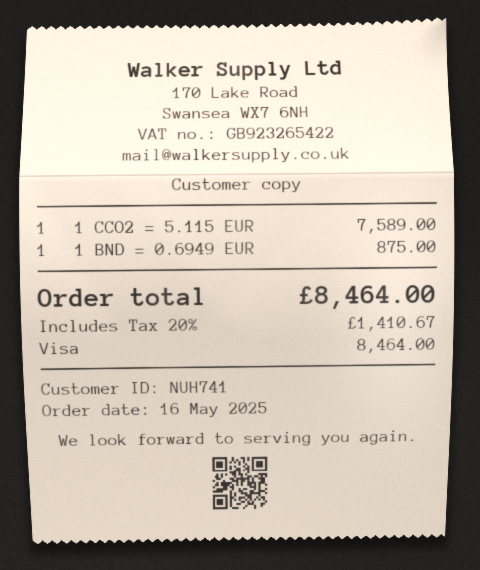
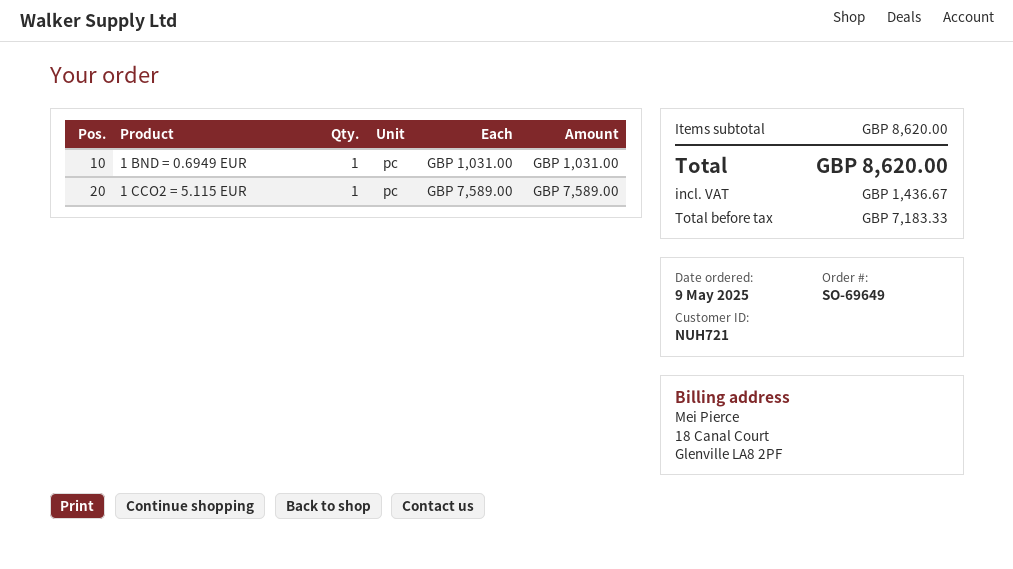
order date: 2025-05-16 -> 2025-05-09
customer number: NUH741 -> NUH721
1 BND = 0.6949 EUR: 1 x 875.00 = 875.00 -> 1 x 1031.00 = 1031.00
tax: 1410.67 -> 1436.67
total: 8464.00 -> 8620.00

